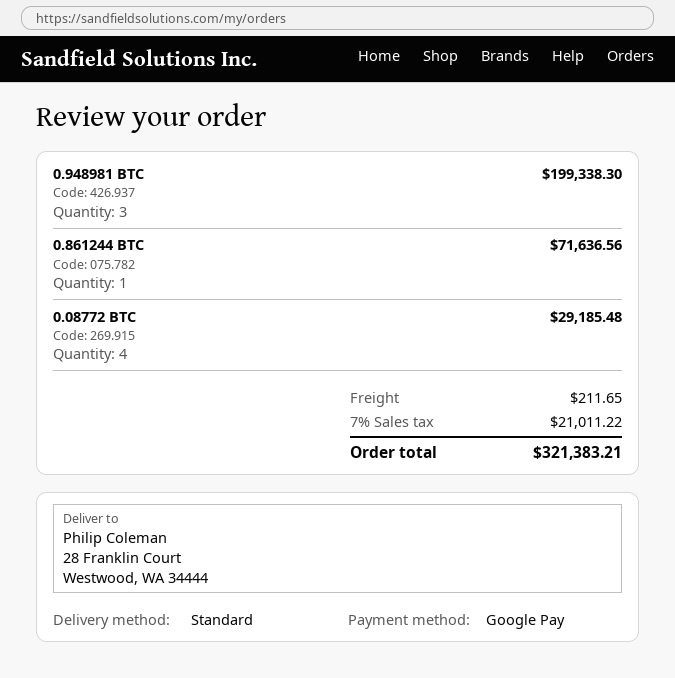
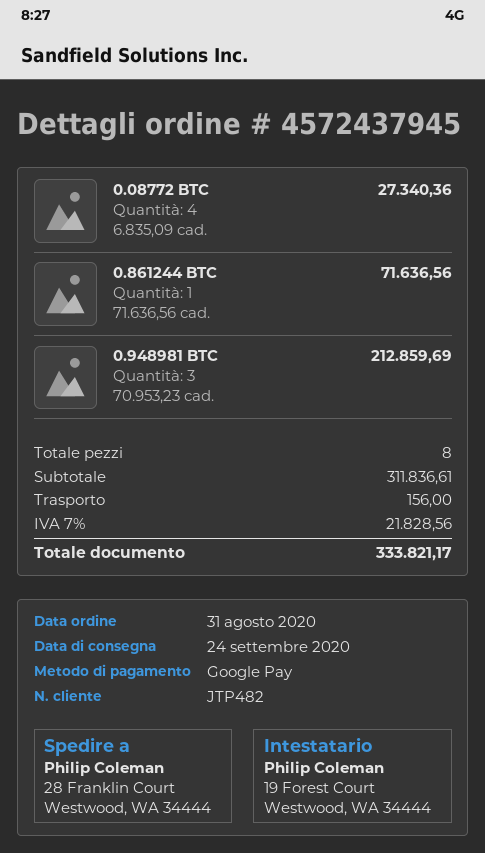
0.948981 BTC: 3 for 199338.30 -> 3 for 212859.69
0.08772 BTC: 4 for 29185.48 -> 4 for 27340.36
shipping: 211.65 -> 156.00
tax: 7% = 21011.22 -> 7% = 21828.56
total: 321383.21 -> 333821.17

